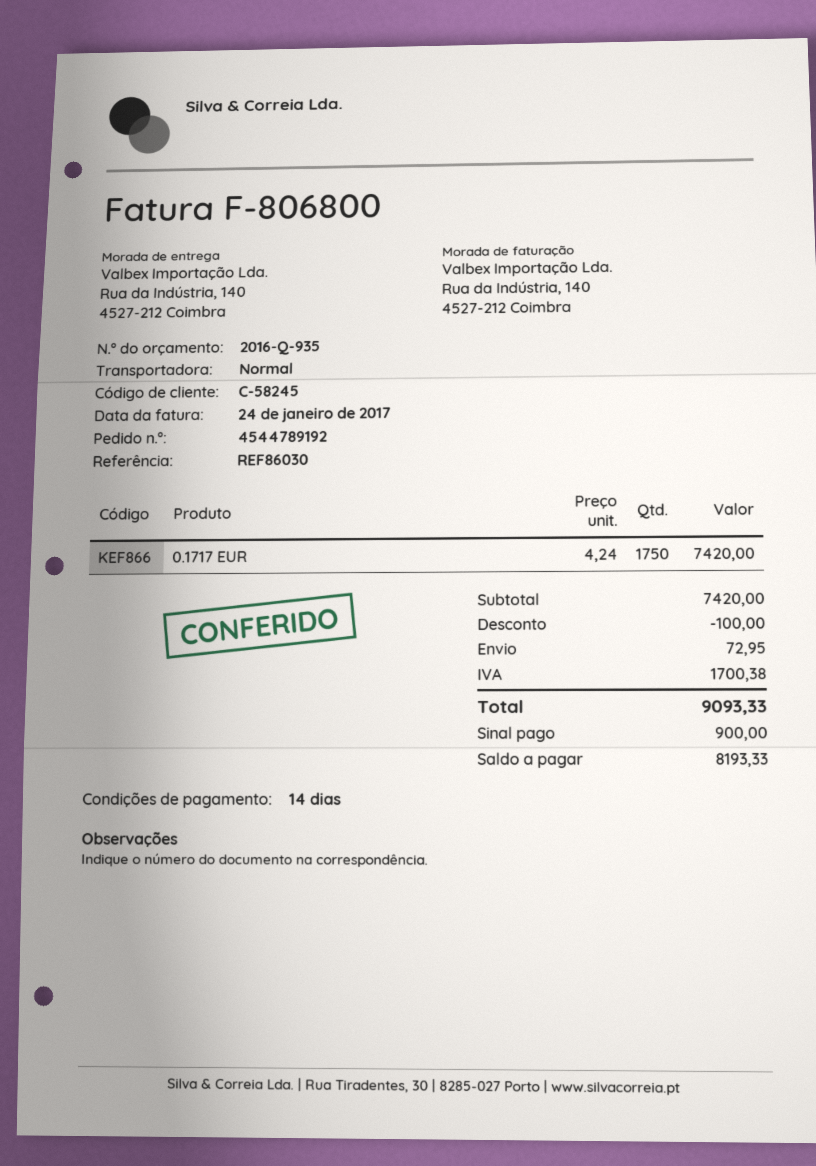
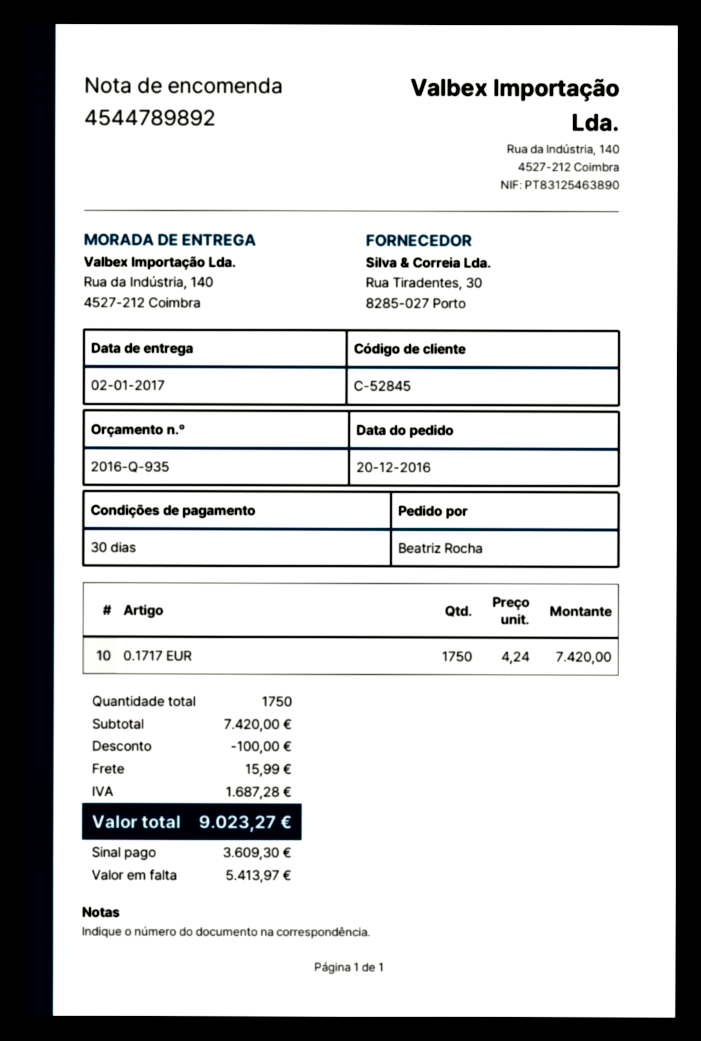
order number: 4544789192 -> 4544789892
payment terms: 14 days -> 30 days
customer number: C-58245 -> C-52845
shipping: 72.95 -> 15.99
tax: 1700.38 -> 1687.28
total: 9093.33 -> 9023.27
deposit: 900.00 -> 3609.30
balance: 8193.33 -> 5413.97

